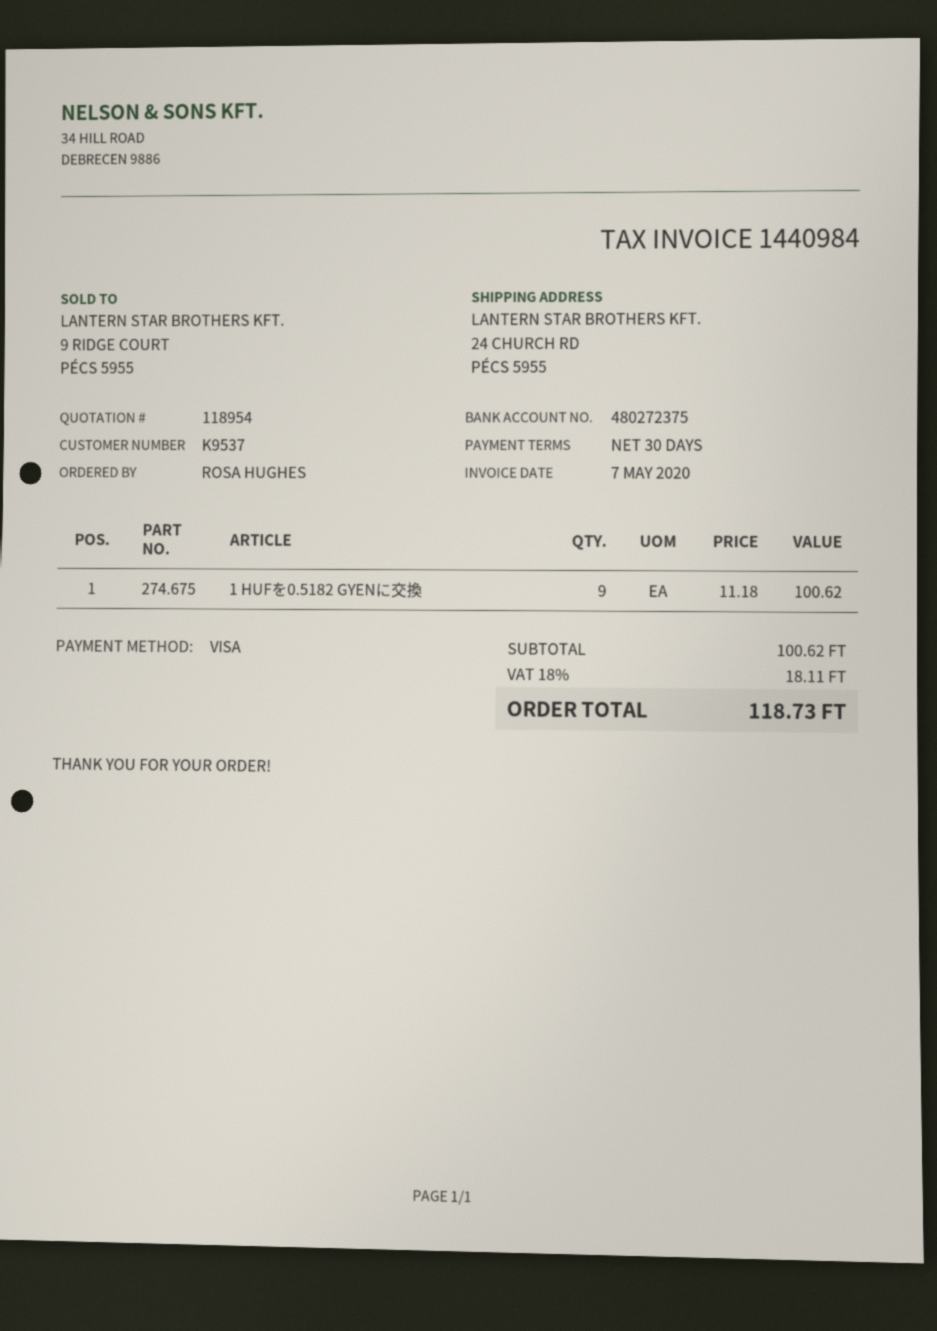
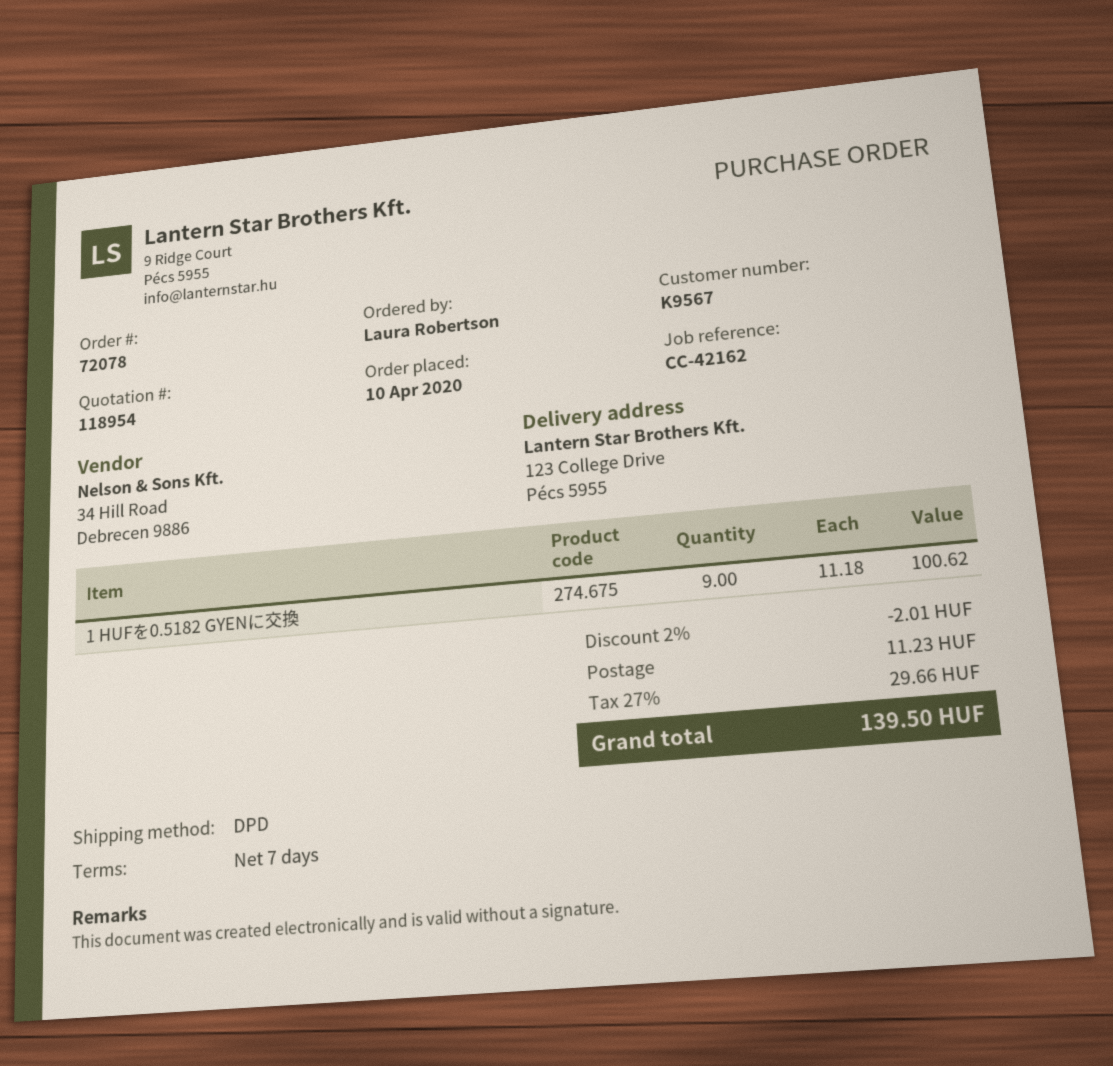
payment terms: 30 days -> 7 days
customer number: K9537 -> K9567
ordered by: ROSA HUGHES -> Laura Robertson
ship to: 24 CHURCH RD, PÉCS 5955 -> 123 College Drive, Pécs 5955
discount: none -> 2% = 2.01
shipping: none -> 11.23
tax: 18% = 18.11 -> 27% = 29.66
total: 118.73 -> 139.50

